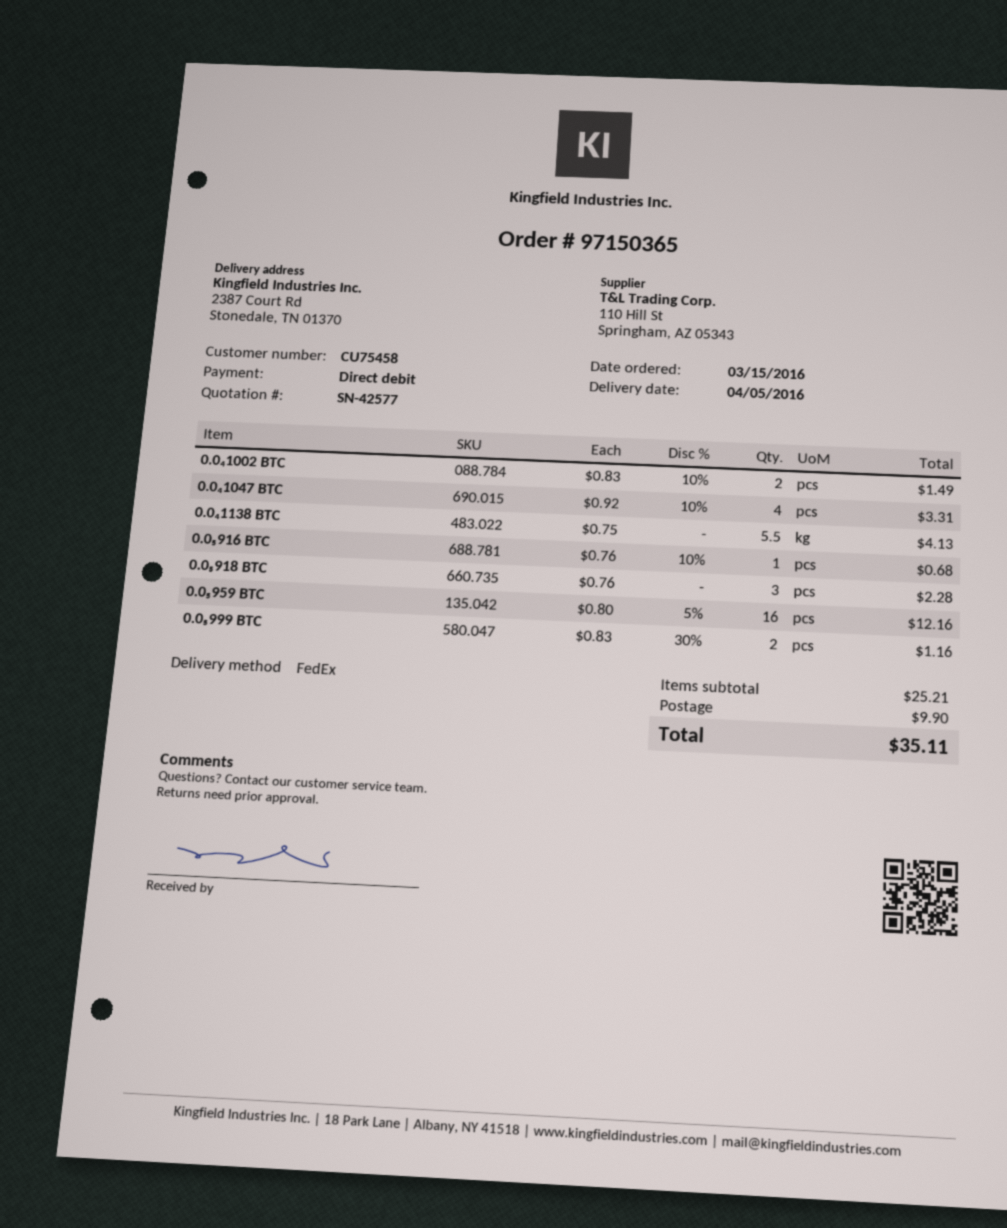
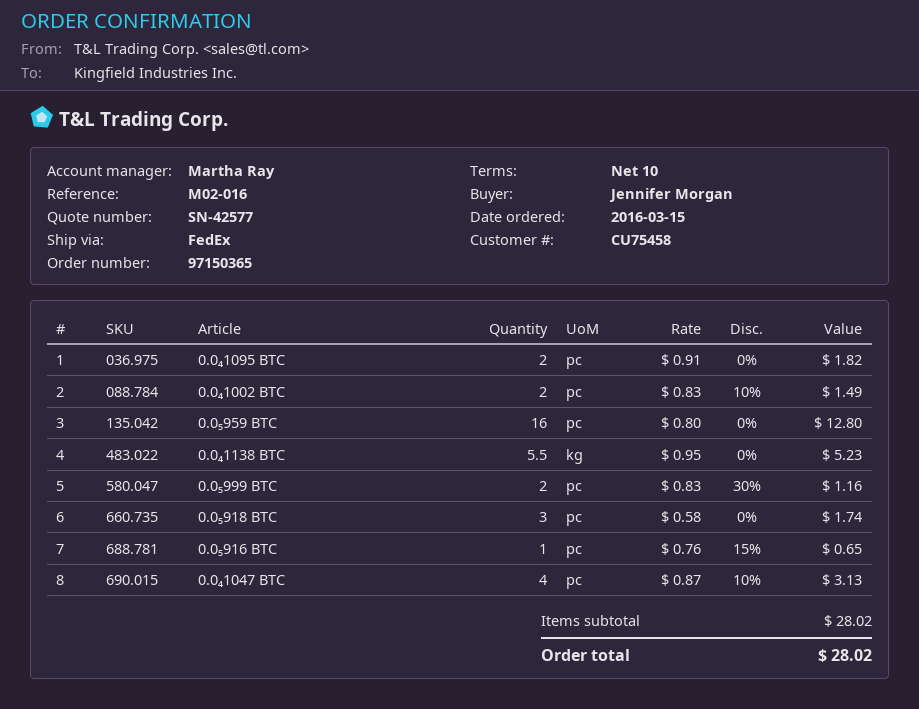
0.0₄1047 BTC: 4 x 0.92 - 10% = 3.31 -> 4 x 0.87 - 10% = 3.13
0.0₄1138 BTC: 5.5 x 0.75 = 4.13 -> 5.5 x 0.95 = 5.23
0.0₅916 BTC: 1 x 0.76 - 10% = 0.68 -> 1 x 0.76 - 15% = 0.65
0.0₅918 BTC: 3 x 0.76 = 2.28 -> 3 x 0.58 = 1.74
0.0₅959 BTC: 16 x 0.80 - 5% = 12.16 -> 16 x 0.80 = 12.80
0.0₄1095 BTC: none -> 2 x 0.91 = 1.82
subtotal: 25.21 -> 28.02
shipping: 9.90 -> none
total: 35.11 -> 28.02

